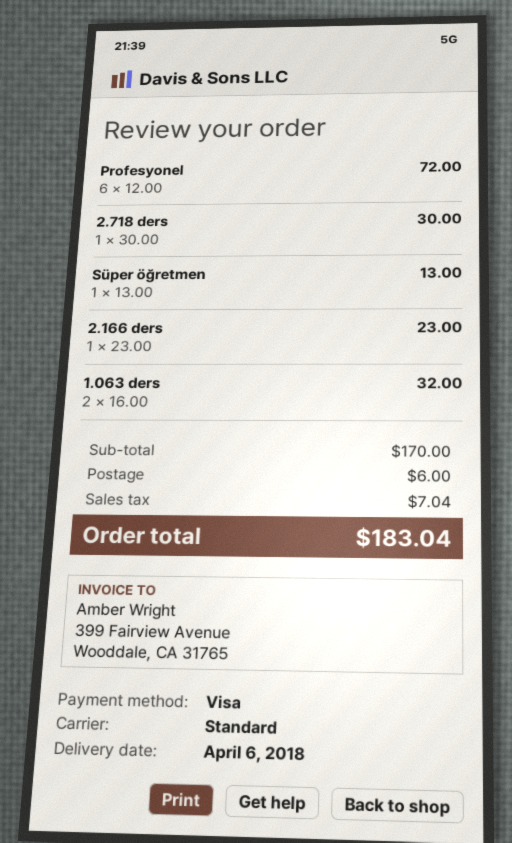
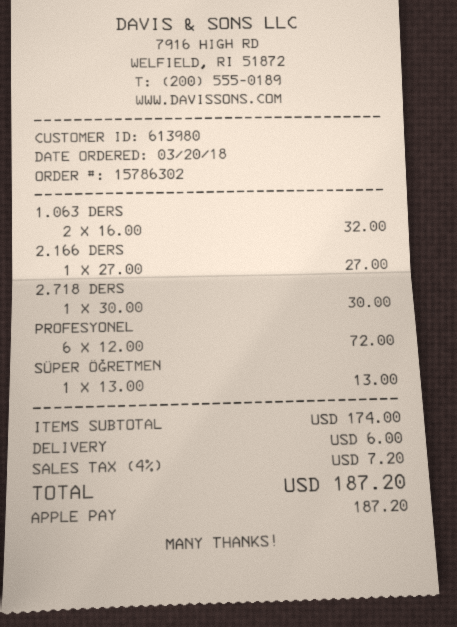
payment method: Visa -> Apple Pay
2.166 ders: 1 x 23.00 = 23.00 -> 1 x 27.00 = 27.00
subtotal: 170.00 -> 174.00
tax: 7.04 -> 7.20
total: 183.04 -> 187.20

